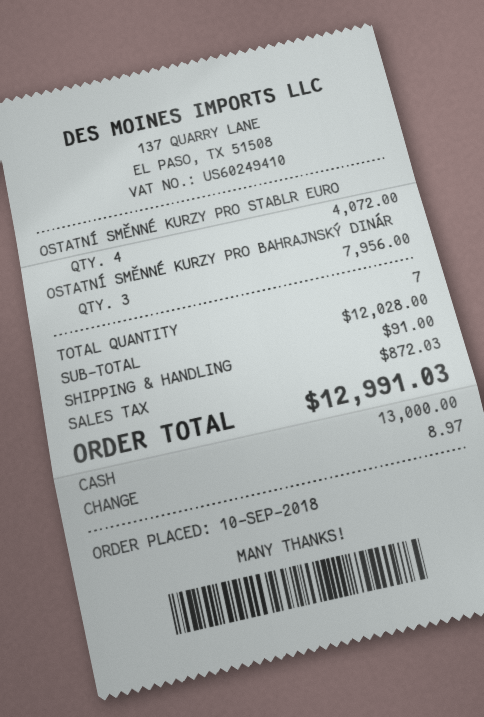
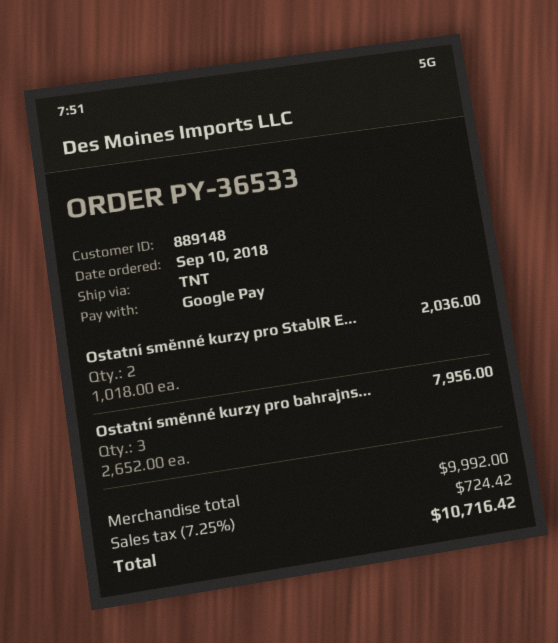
payment method: cash -> Google Pay
OSTATNÍ SMĚNNÉ KURZY PRO STABLR EURO: 4 for 4072.00 -> 2 for 2036.00
subtotal: 12028.00 -> 9992.00
shipping: 91.00 -> none
tax: 872.03 -> 724.42
total: 12991.03 -> 10716.42

